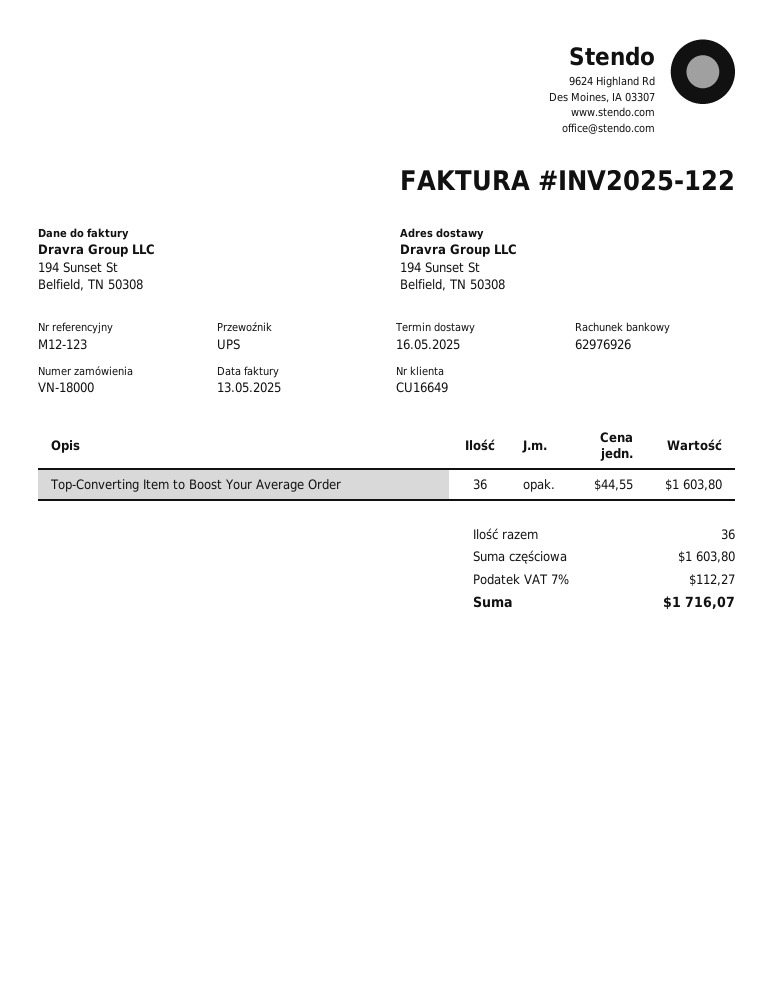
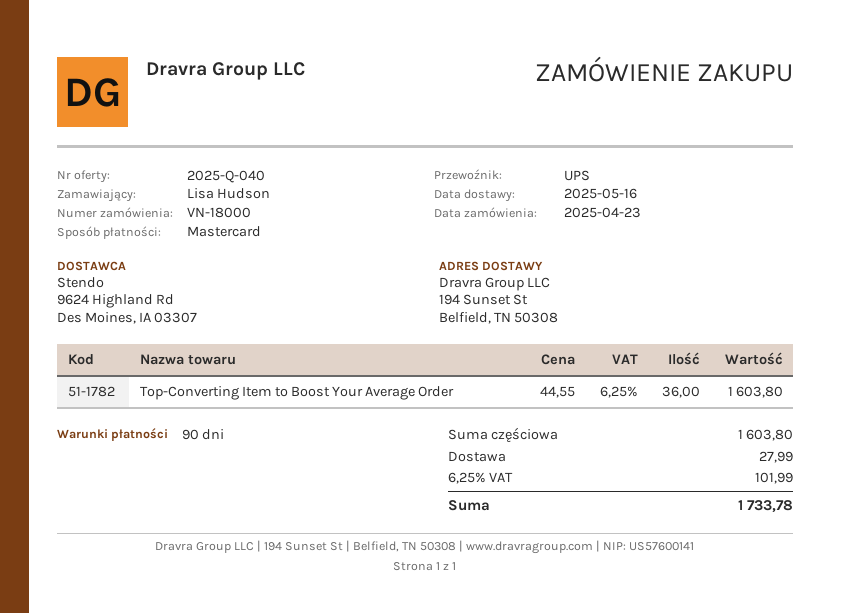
shipping: none -> 27.99
tax: 7% = 112.27 -> 6.25% = 101.99
total: 1716.07 -> 1733.78

